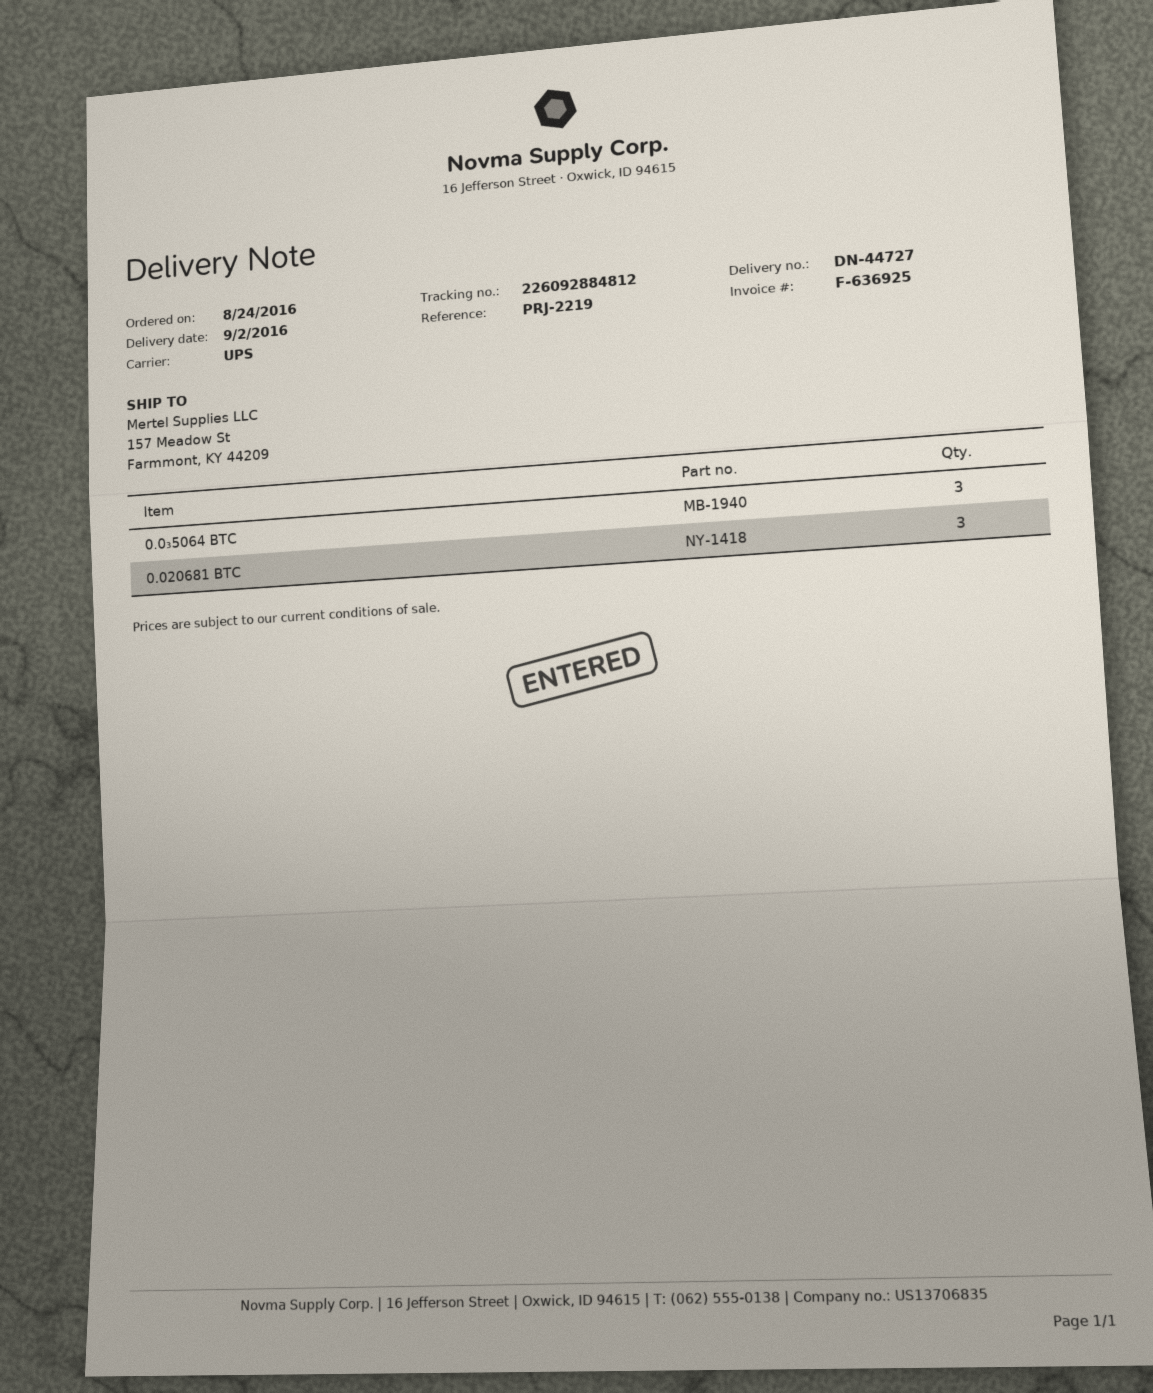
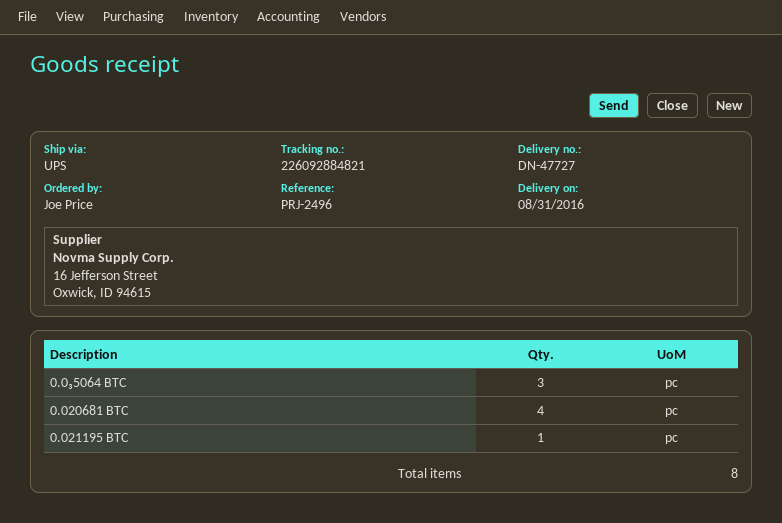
delivery note number: DN-44727 -> DN-47727
delivery date: 2016-09-02 -> 2016-08-31
reference: PRJ-2219 -> PRJ-2496
tracking number: 226092884812 -> 226092884821
0.020681 BTC: 3 -> 4
0.021195 BTC: none -> 1

